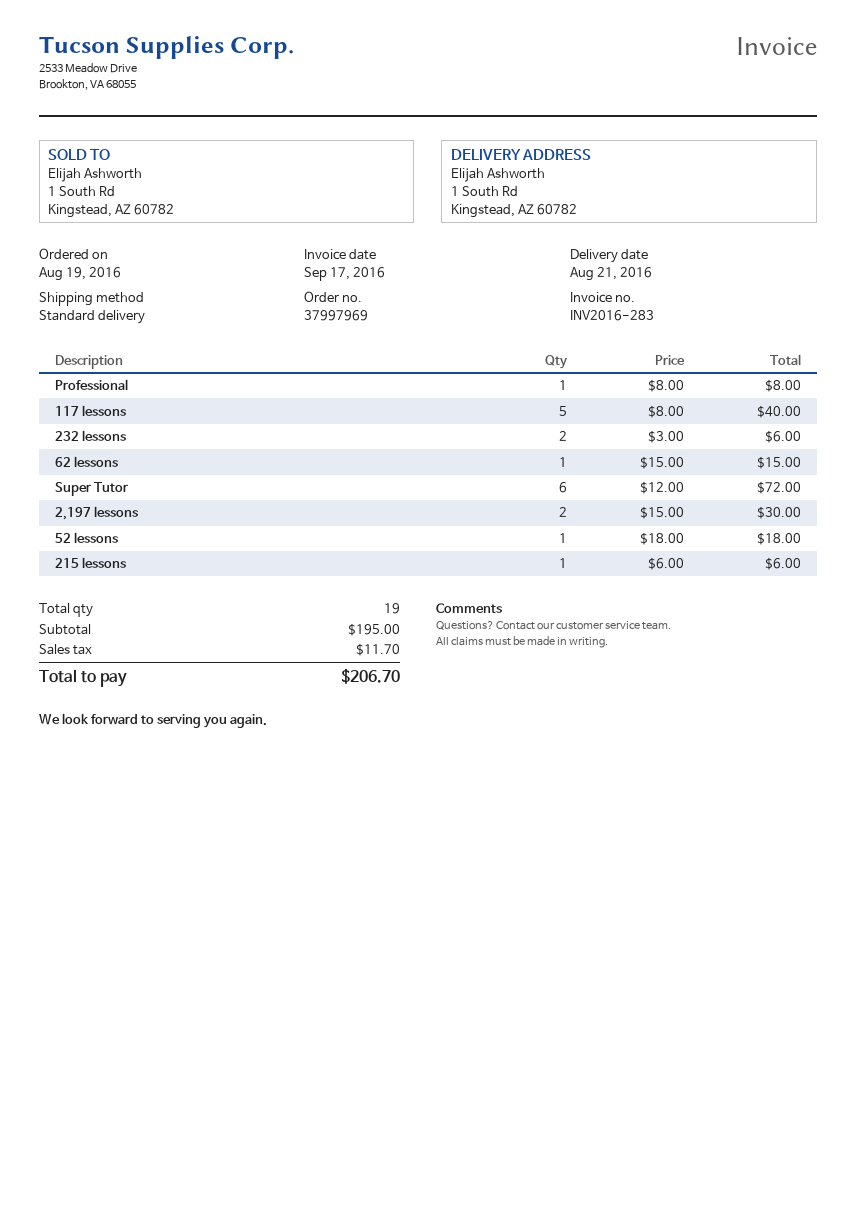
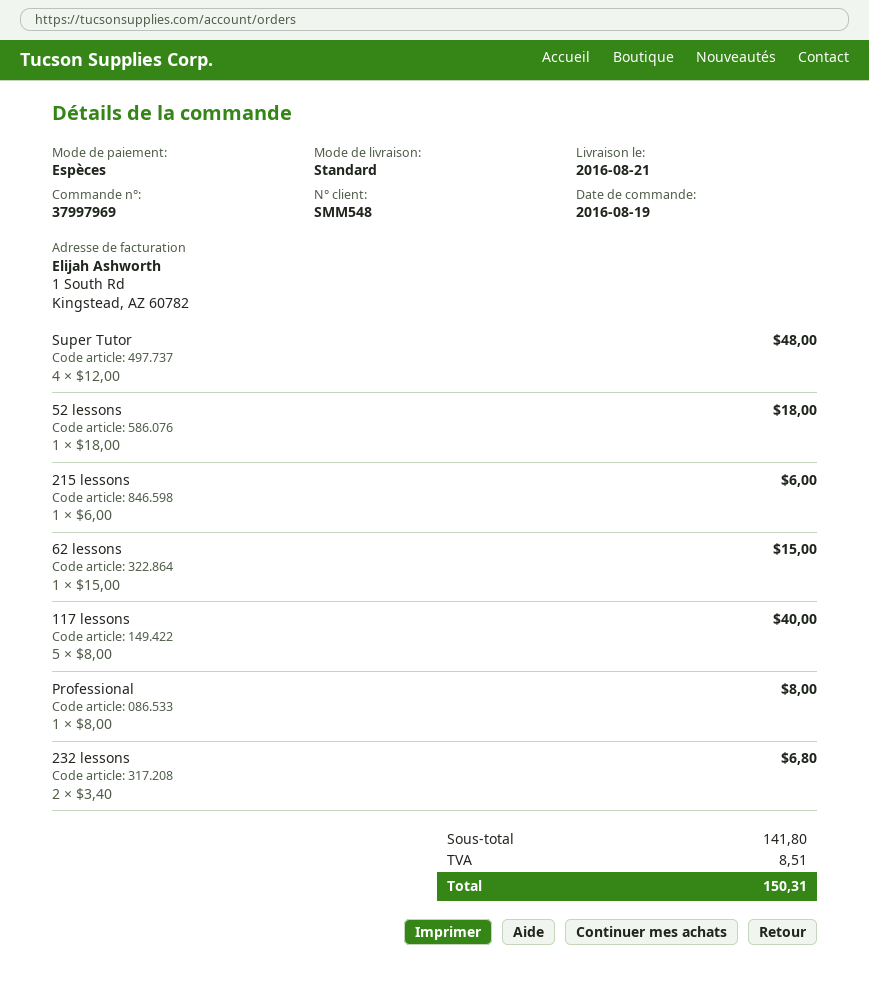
232 lessons: 2 x 3.00 = 6.00 -> 2 x 3.40 = 6.80
Super Tutor: 6 x 12.00 = 72.00 -> 4 x 12.00 = 48.00
2,197 lessons: 2 x 15.00 = 30.00 -> none
subtotal: 195.00 -> 141.80
tax: 11.70 -> 8.51
total: 206.70 -> 150.31

